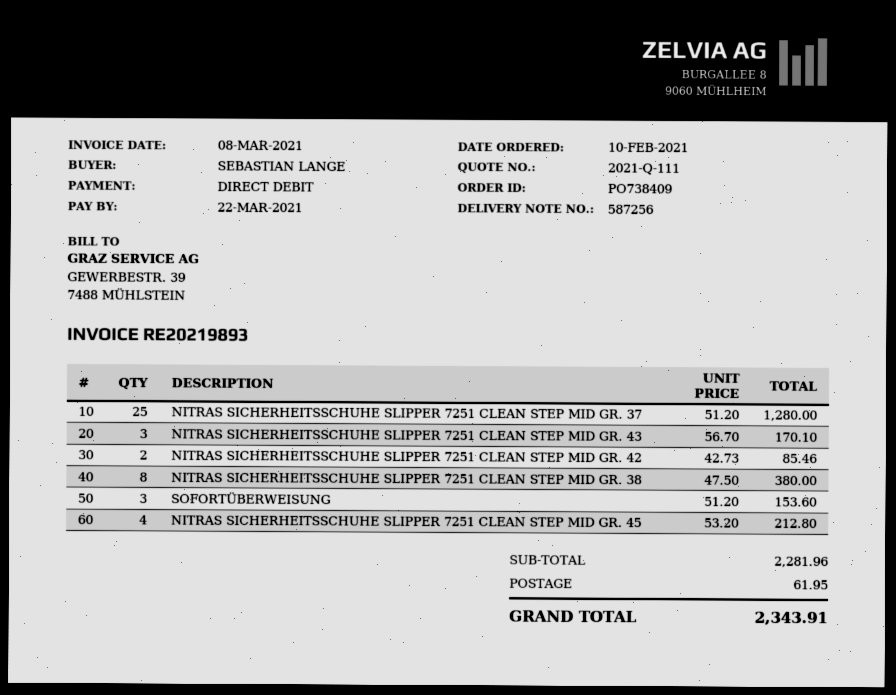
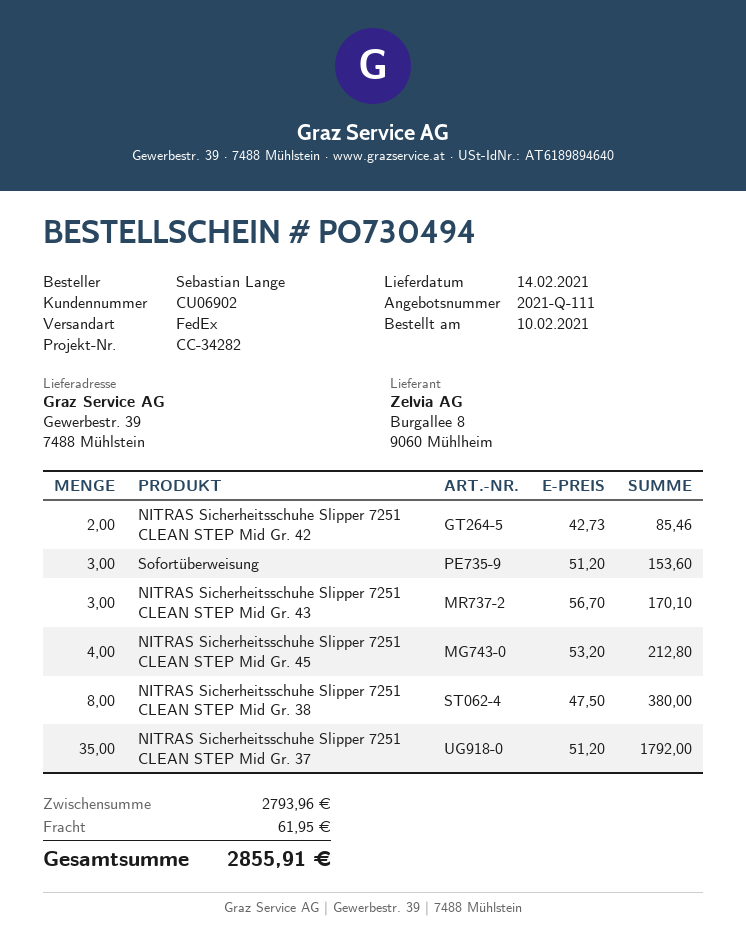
order number: PO738409 -> PO730494
NITRAS SICHERHEITSSCHUHE SLIPPER 7251 CLEAN STEP MID GR. 37: 25 x 51.20 = 1280.00 -> 35 x 51.20 = 1792.00
subtotal: 2281.96 -> 2793.96
total: 2343.91 -> 2855.91

